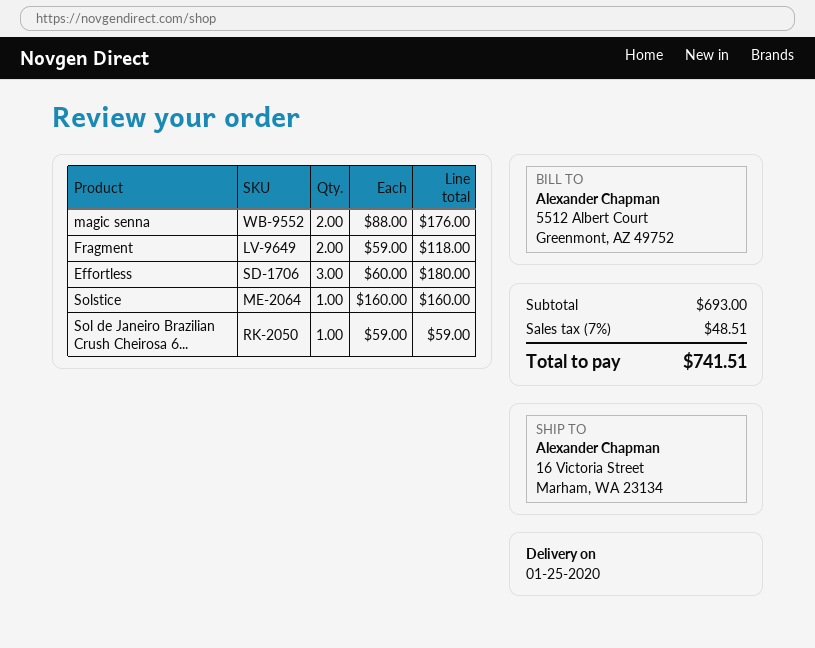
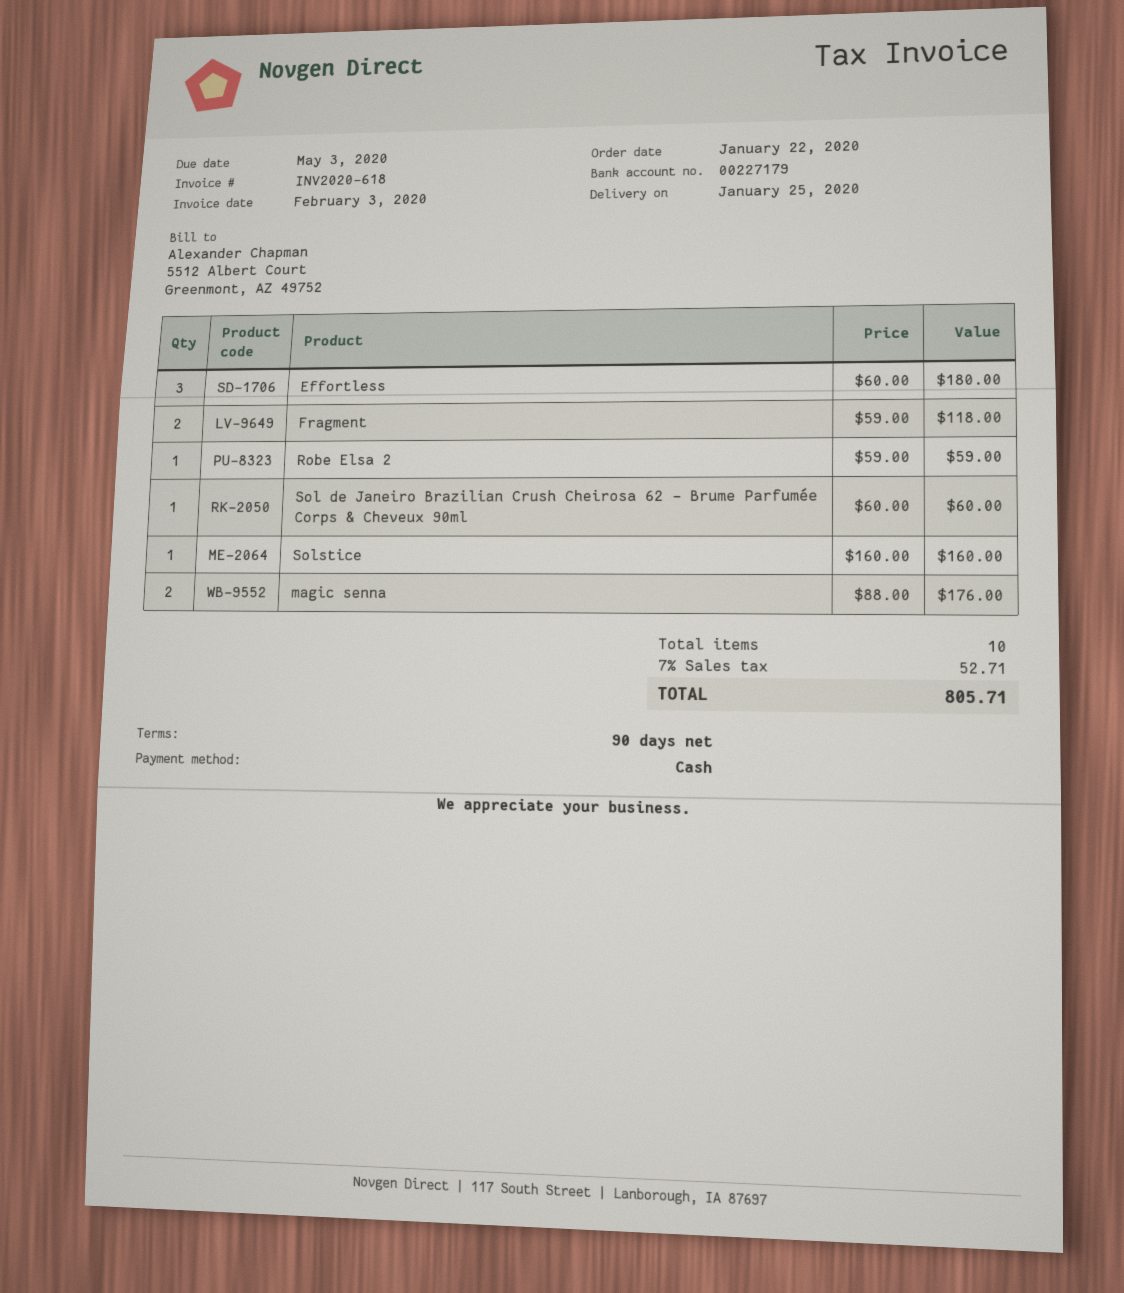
Sol de Janeiro Brazilian Crush Cheirosa 6...: 1 x 59.00 = 59.00 -> 1 x 60.00 = 60.00
Robe Elsa 2: none -> 1 x 59.00 = 59.00
tax: 7% = 48.51 -> 7% = 52.71
total: 741.51 -> 805.71

